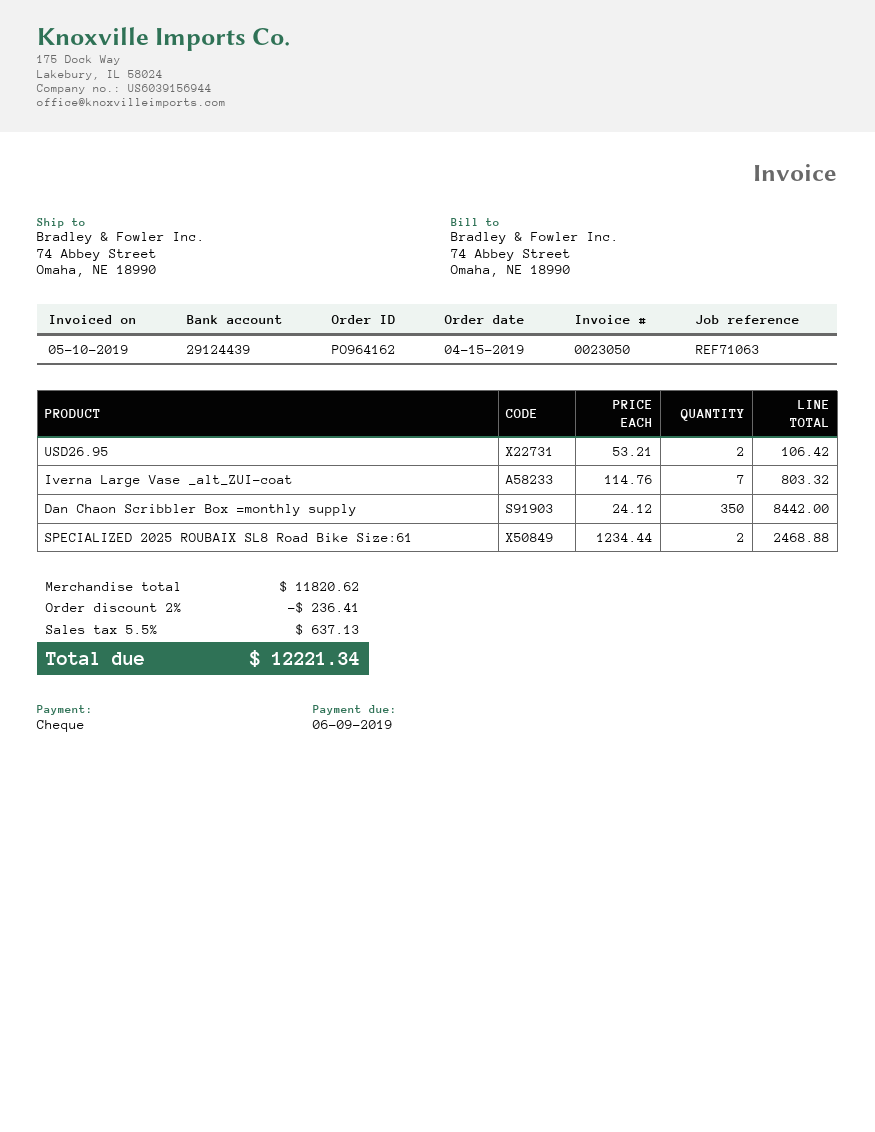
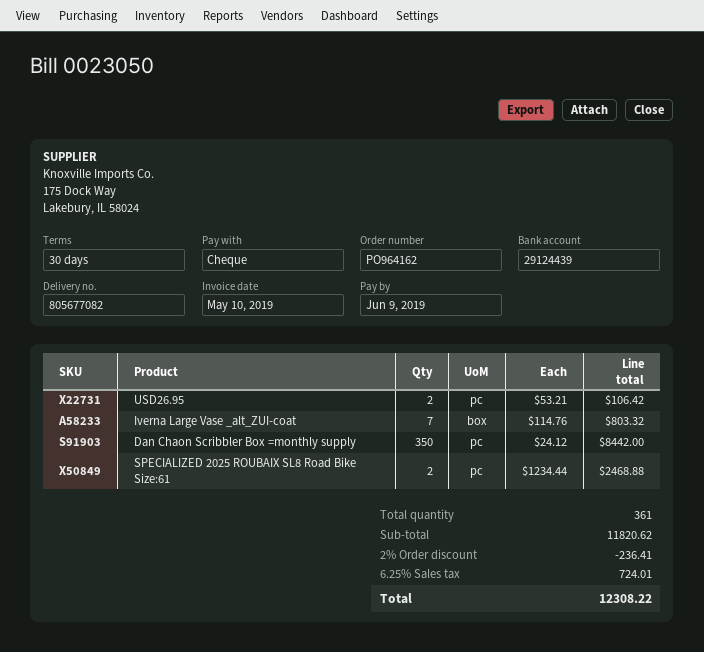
tax: 5.5% = 637.13 -> 6.25% = 724.01
total: 12221.34 -> 12308.22

